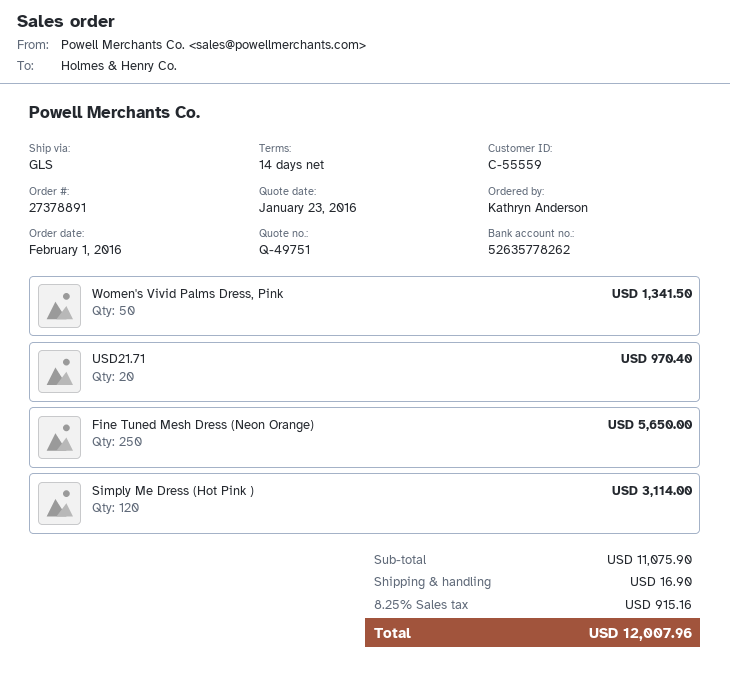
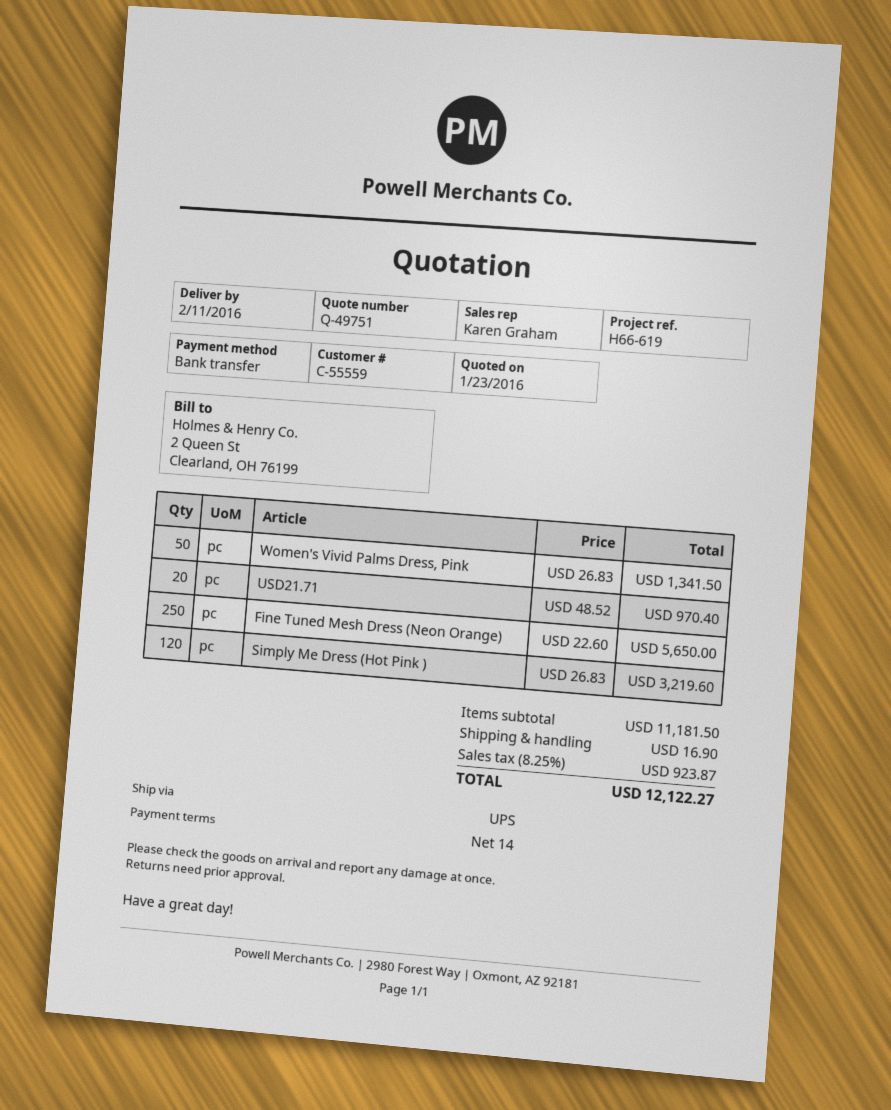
shipping method: GLS -> UPS
Simply Me Dress (Hot Pink ): 120 for 3114.00 -> 120 for 3219.60
subtotal: 11075.90 -> 11181.50
tax: 8.25% = 915.16 -> 8.25% = 923.87
total: 12007.96 -> 12122.27

